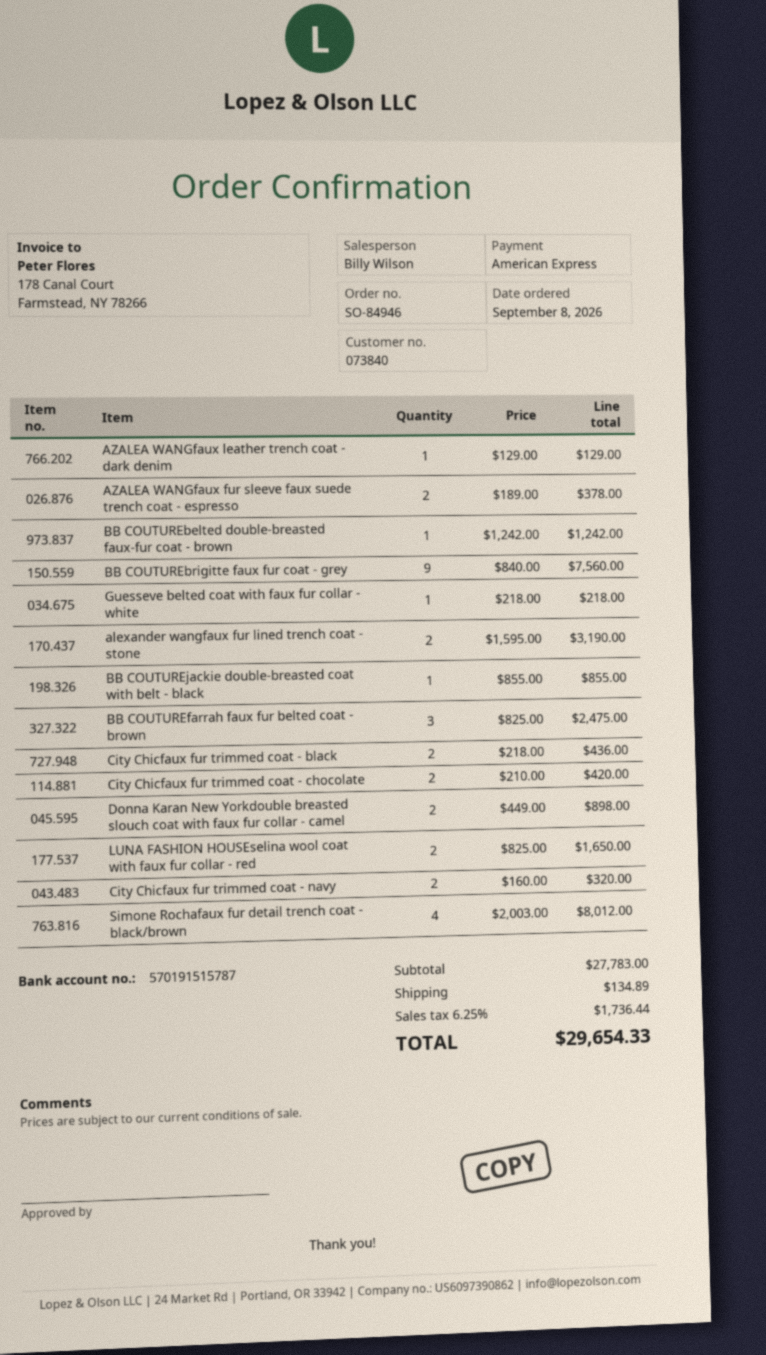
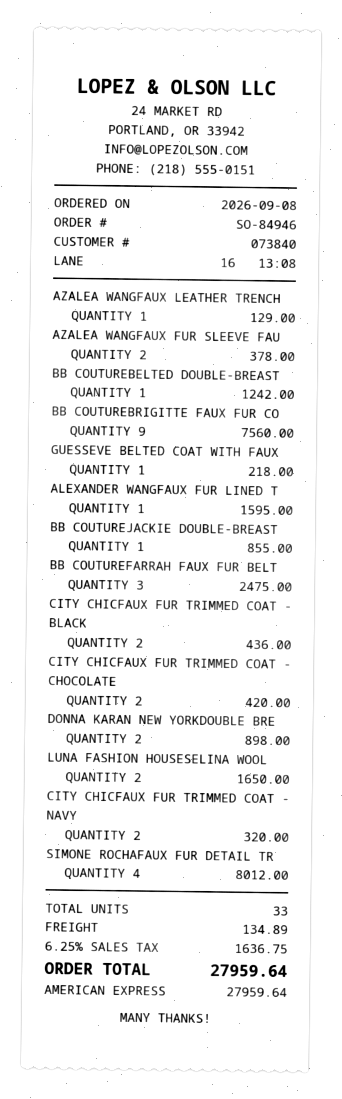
alexander wangfaux fur lined trench coat - stone: 2 for 3190.00 -> 1 for 1595.00
tax: 6.25% = 1736.44 -> 6.25% = 1636.75
total: 29654.33 -> 27959.64

